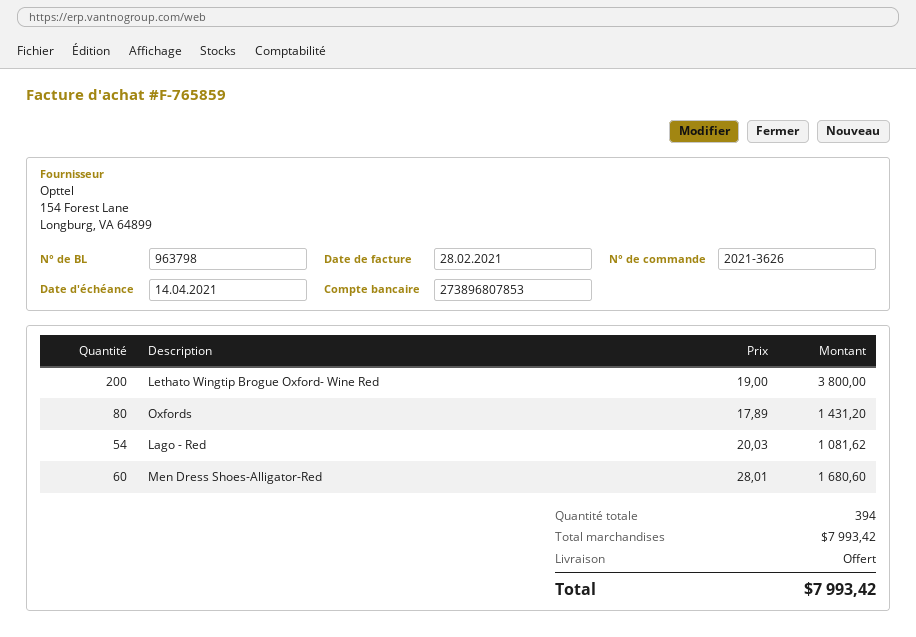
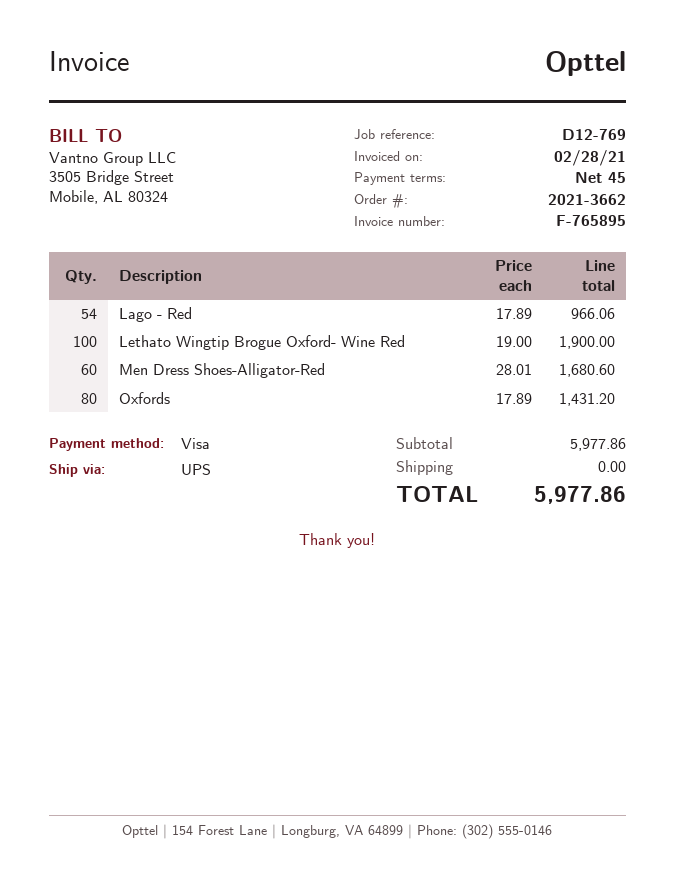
order number: 2021-3626 -> 2021-3662
invoice number: F-765859 -> F-765895
Lethato Wingtip Brogue Oxford- Wine Red: 200 x 19.00 = 3800.00 -> 100 x 19.00 = 1900.00
Lago - Red: 54 x 20.03 = 1081.62 -> 54 x 17.89 = 966.06
subtotal: 7993.42 -> 5977.86
total: 7993.42 -> 5977.86

